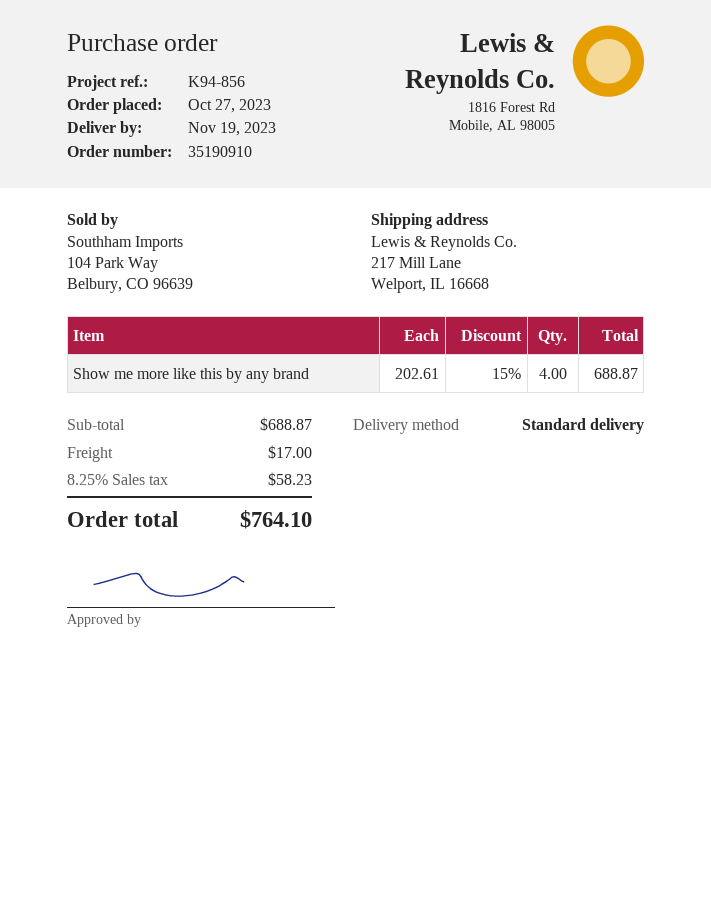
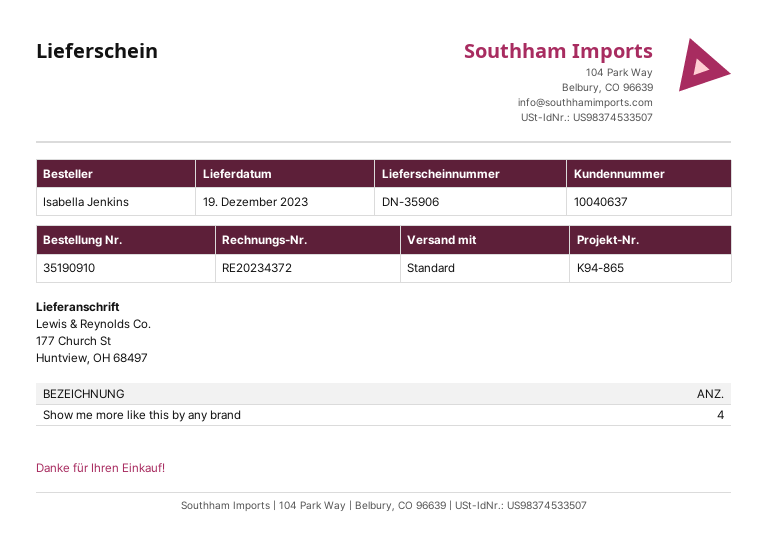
delivery date: 2023-11-19 -> 2023-12-19
reference: K94-856 -> K94-865
ship to: 217 Mill Lane, Welport, IL 16668 -> 177 Church St, Huntview, OH 68497

